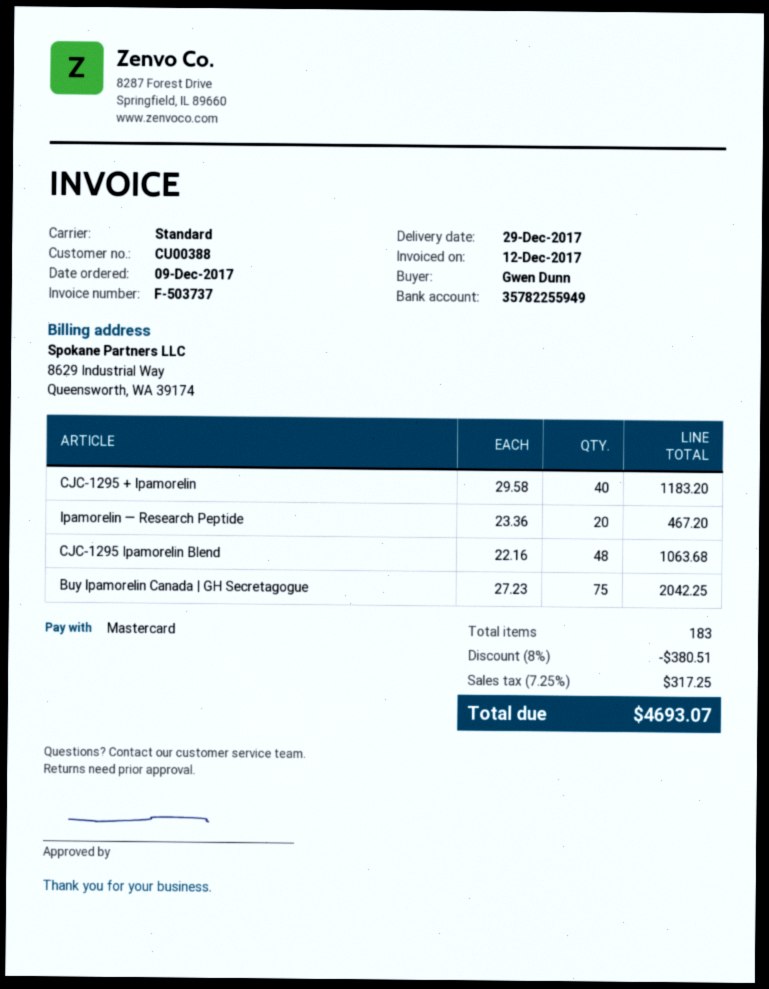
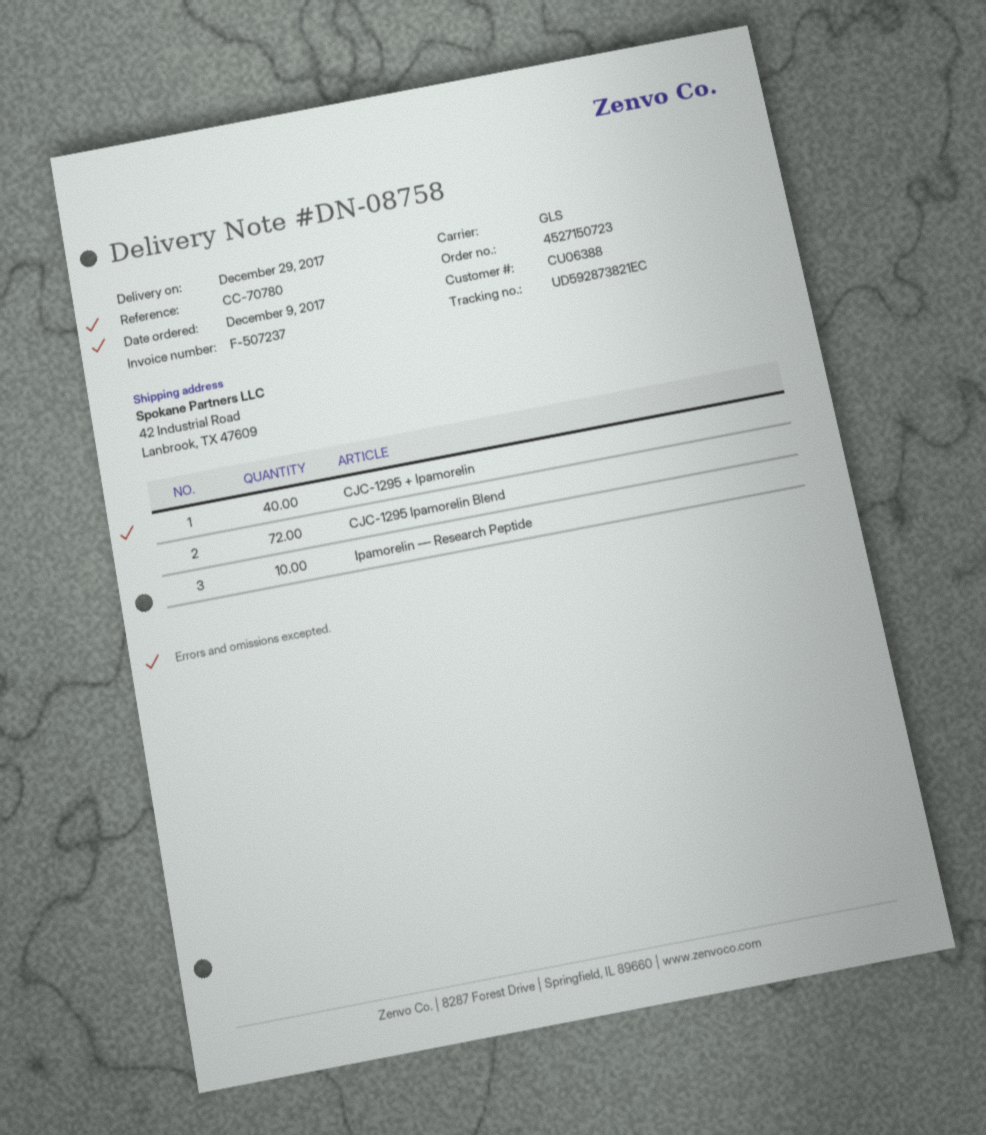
invoice number: F-503737 -> F-507237
customer number: CU00388 -> CU06388
shipping method: standard -> GLS
Ipamorelin — Research Peptide: 20 -> 10
CJC-1295 Ipamorelin Blend: 48 -> 72
Buy Ipamorelin Canada | GH Secretagogue: 75 -> none

